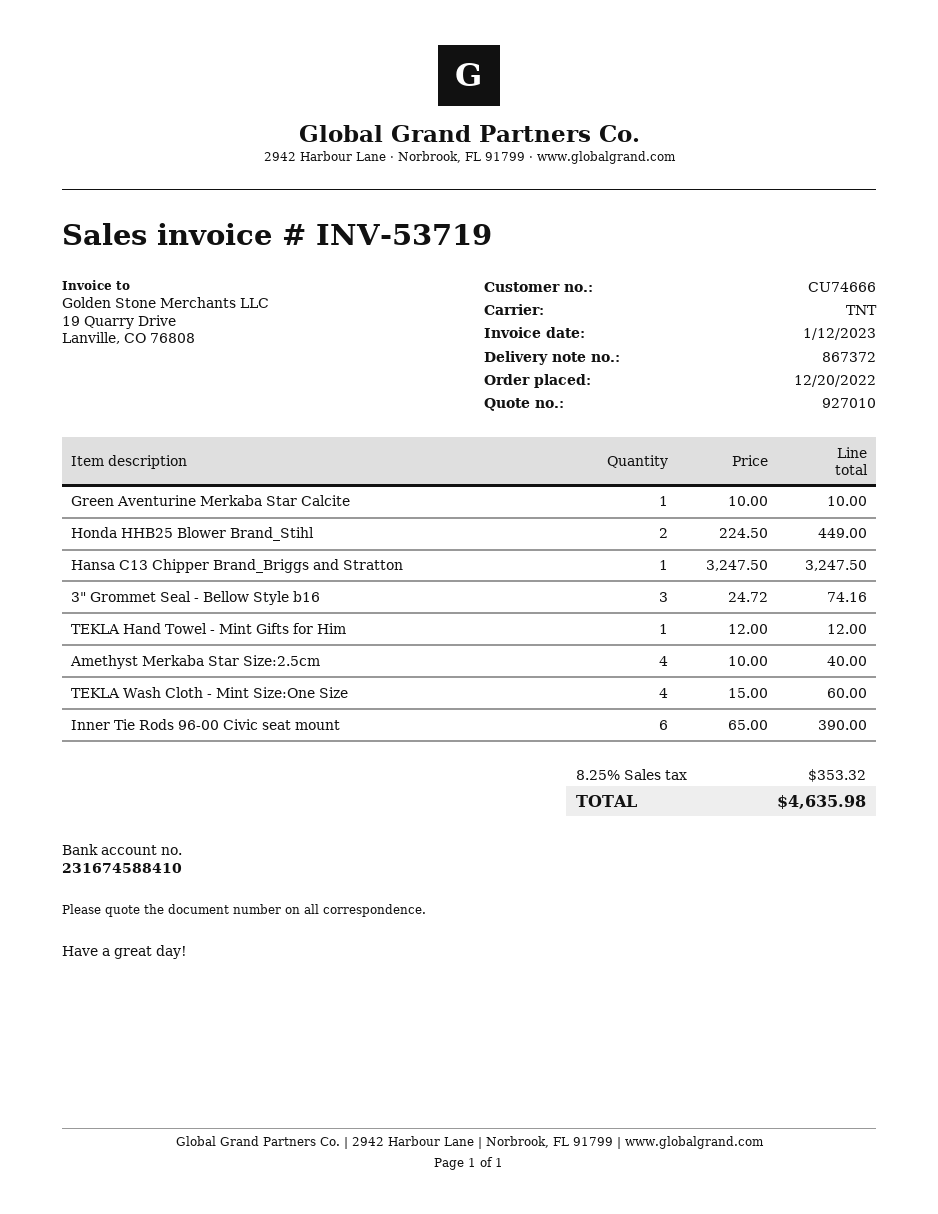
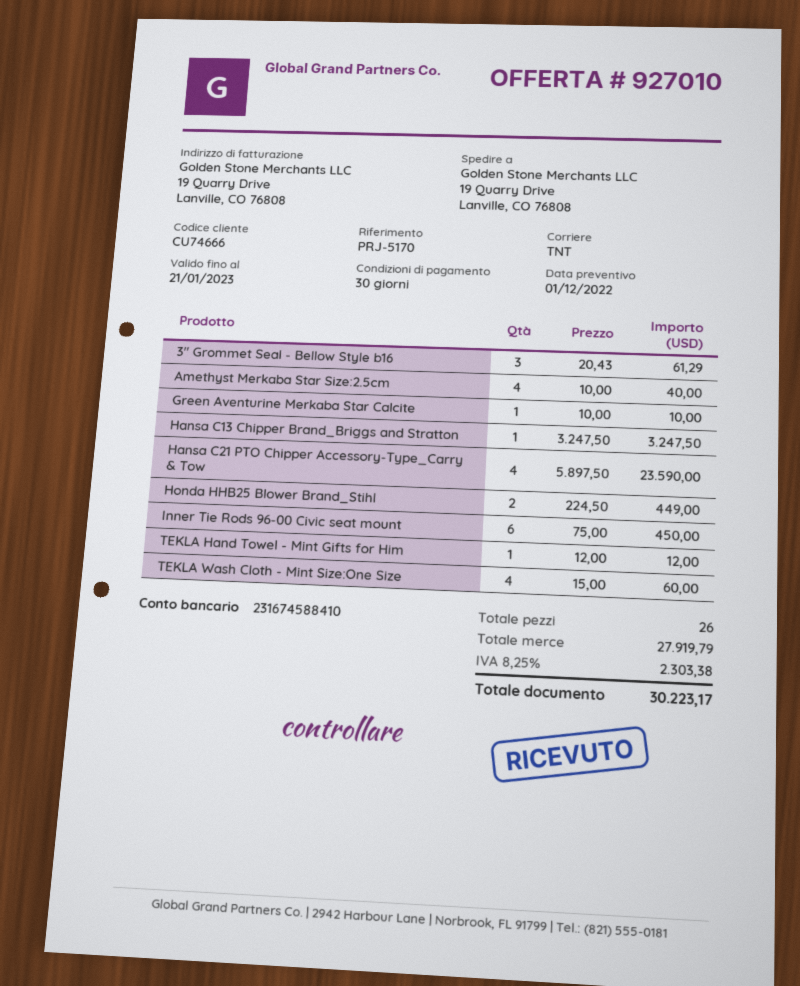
3" Grommet Seal - Bellow Style b16: 3 x 24.72 = 74.16 -> 3 x 20.43 = 61.29
Inner Tie Rods 96-00 Civic seat mount: 6 x 65.00 = 390.00 -> 6 x 75.00 = 450.00
Hansa C21 PTO Chipper Accessory-Type_Carry & Tow: none -> 4 x 5897.50 = 23590.00
tax: 8.25% = 353.32 -> 8.25% = 2303.38
total: 4635.98 -> 30223.17

